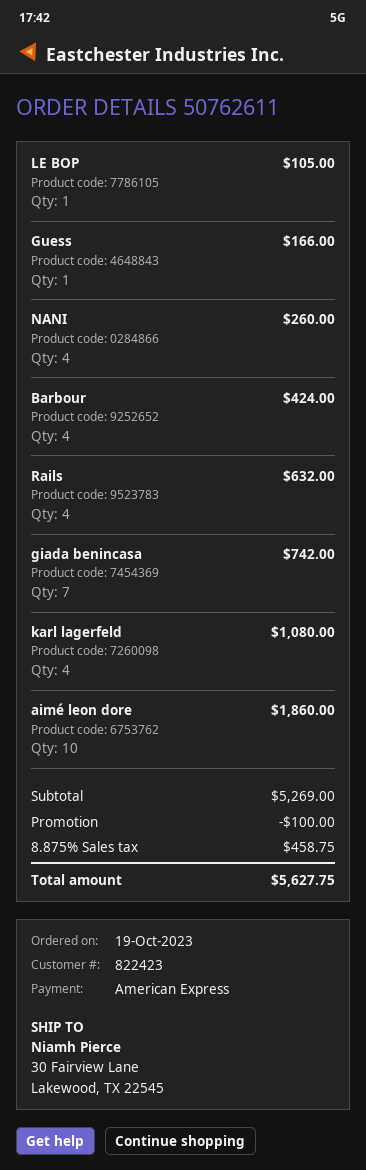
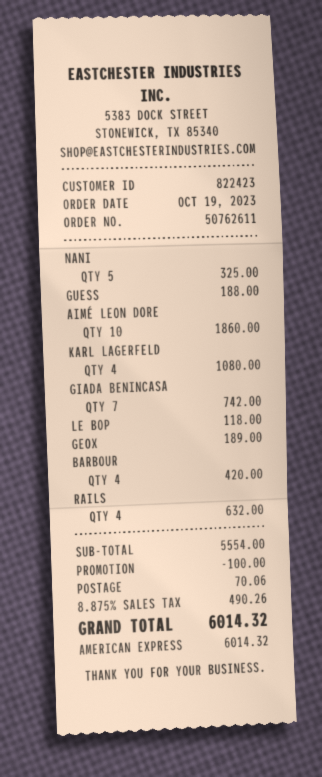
LE BOP: 1 for 105.00 -> 1 for 118.00
Guess: 1 for 166.00 -> 1 for 188.00
NANI: 4 for 260.00 -> 5 for 325.00
Barbour: 4 for 424.00 -> 4 for 420.00
GEOX: none -> 1 for 189.00
subtotal: 5269.00 -> 5554.00
shipping: none -> 70.06
tax: 8.875% = 458.75 -> 8.875% = 490.26
total: 5627.75 -> 6014.32

